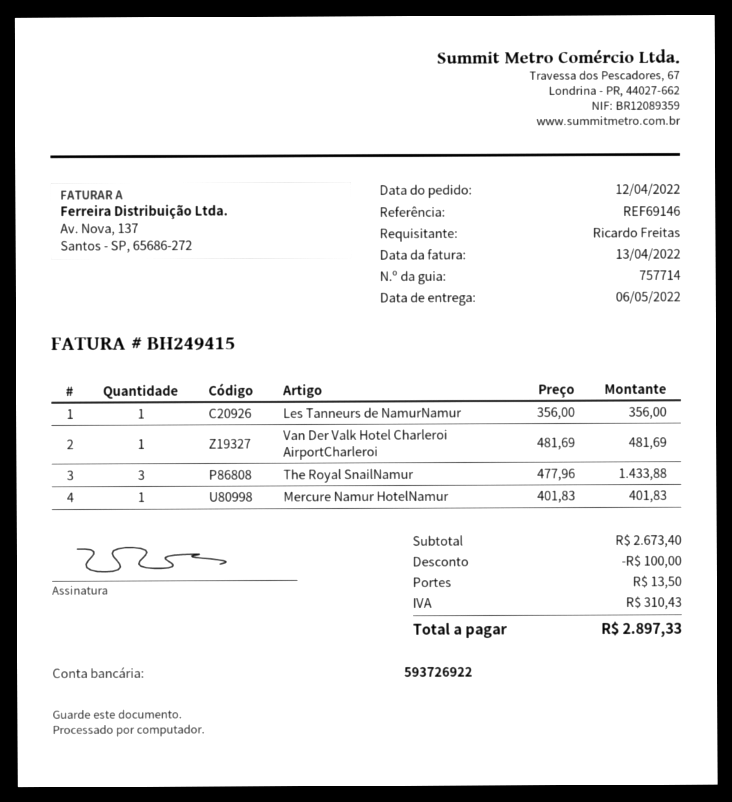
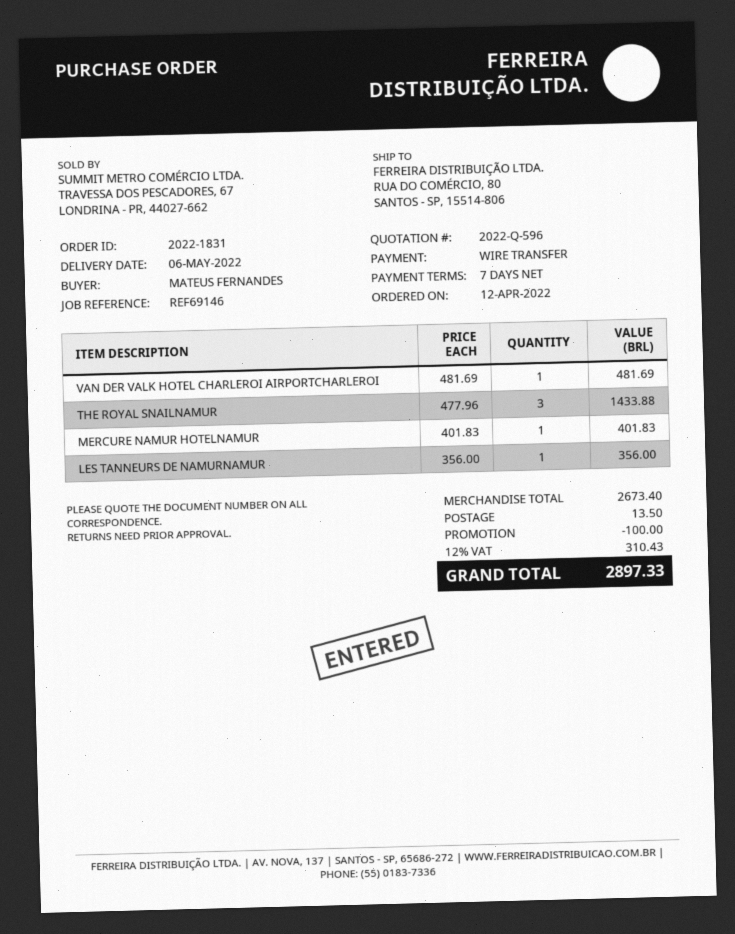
ordered by: Ricardo Freitas -> MATEUS FERNANDES

